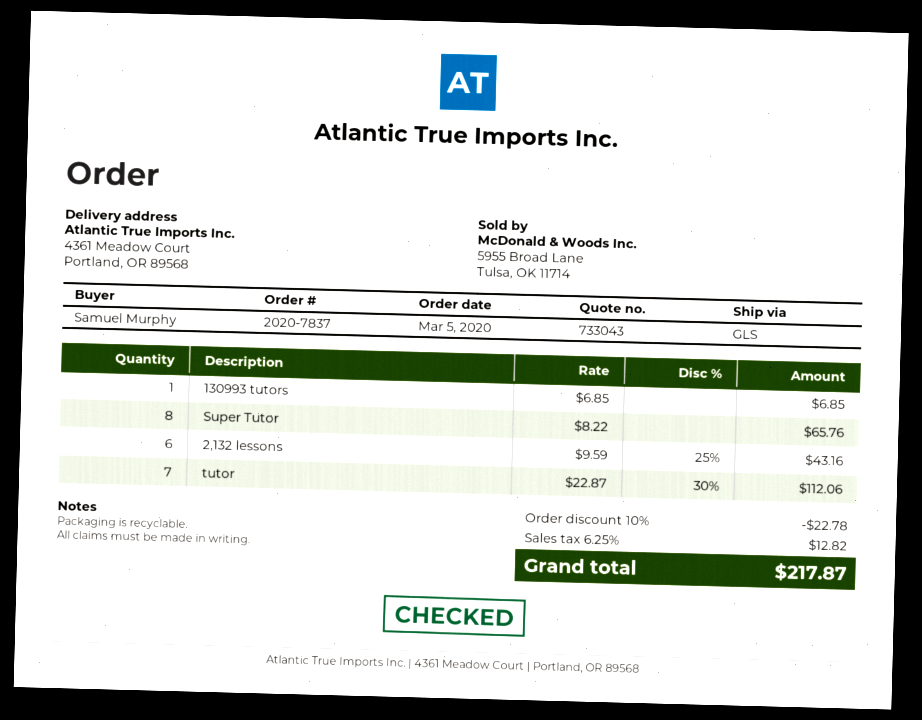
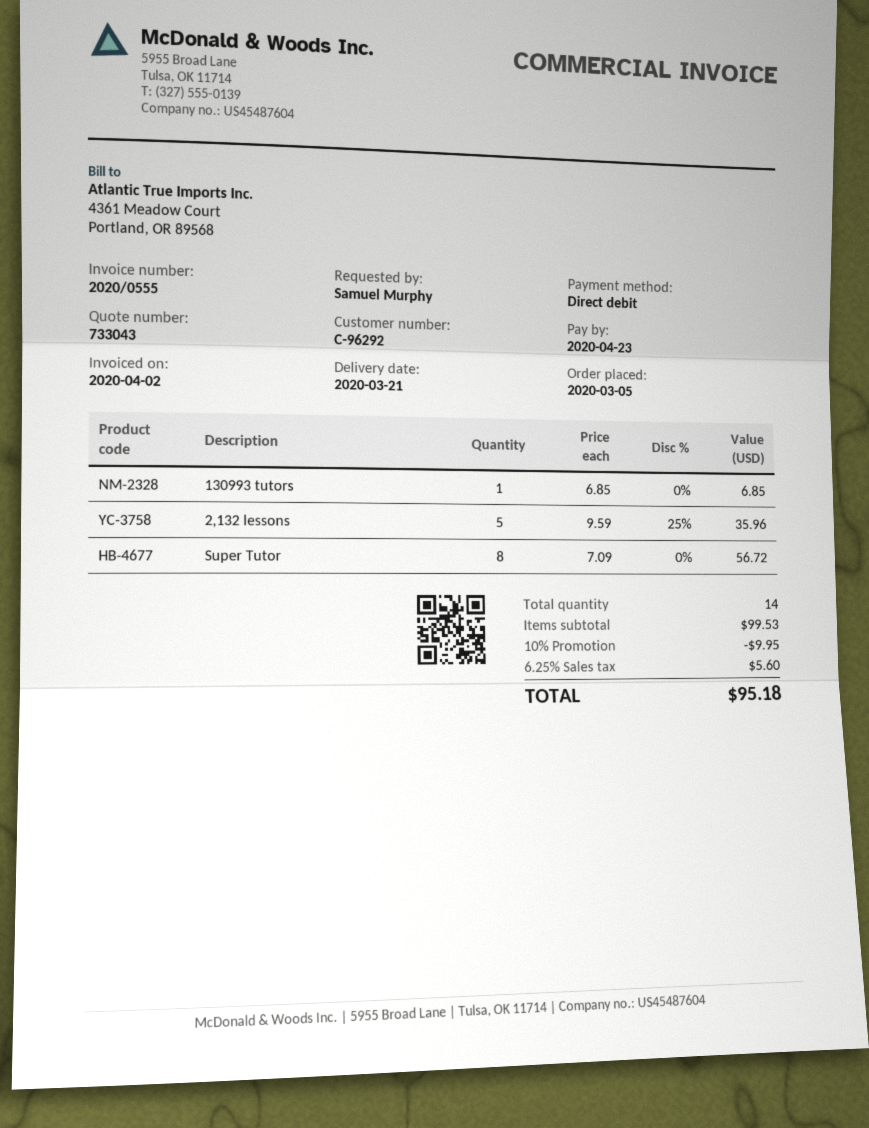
Super Tutor: 8 x 8.22 = 65.76 -> 8 x 7.09 = 56.72
2,132 lessons: 6 x 9.59 - 25% = 43.16 -> 5 x 9.59 - 25% = 35.96
tutor: 7 x 22.87 - 30% = 112.06 -> none
discount: 10% = 22.78 -> 10% = 9.95
tax: 6.25% = 12.82 -> 6.25% = 5.60
total: 217.87 -> 95.18

